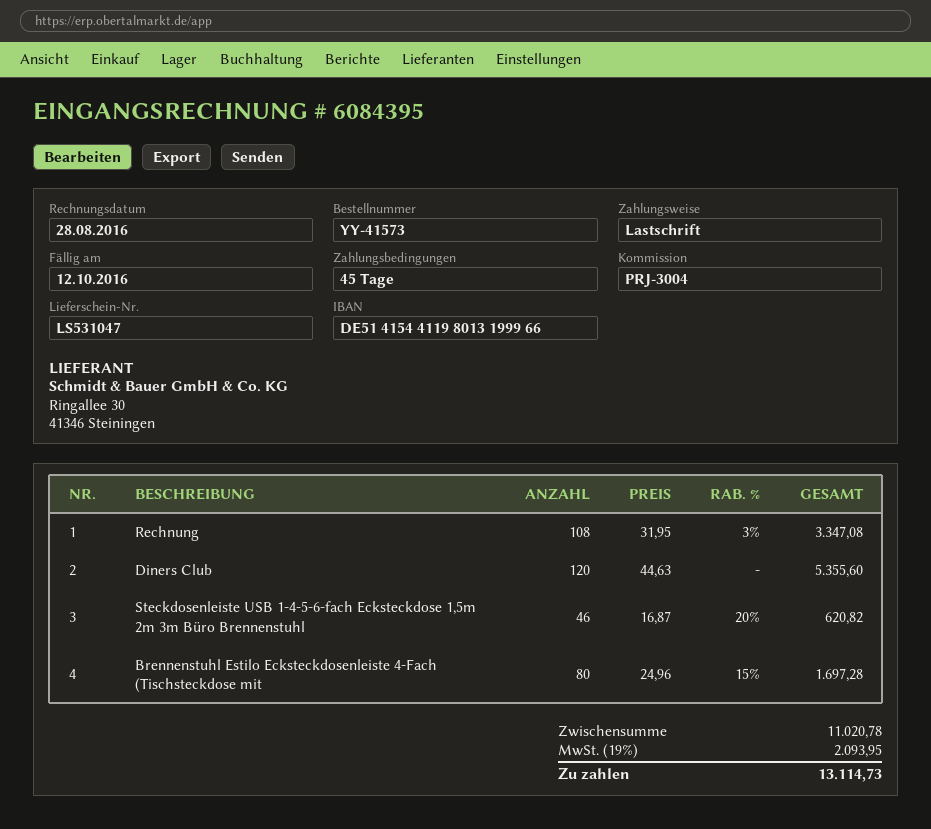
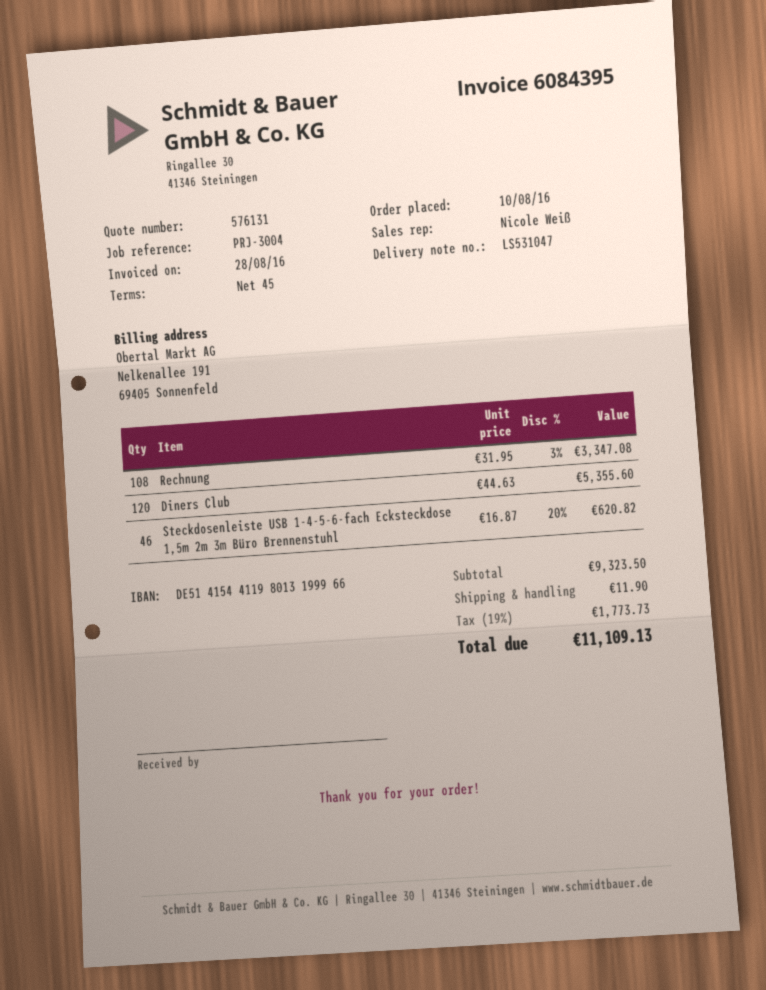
Brennenstuhl Estilo Ecksteckdosenleiste 4-Fach (Tischsteckdose mit: 80 x 24.96 - 15% = 1697.28 -> none
subtotal: 11020.78 -> 9323.50
shipping: none -> 11.90
tax: 19% = 2093.95 -> 19% = 1773.73
total: 13114.73 -> 11109.13

